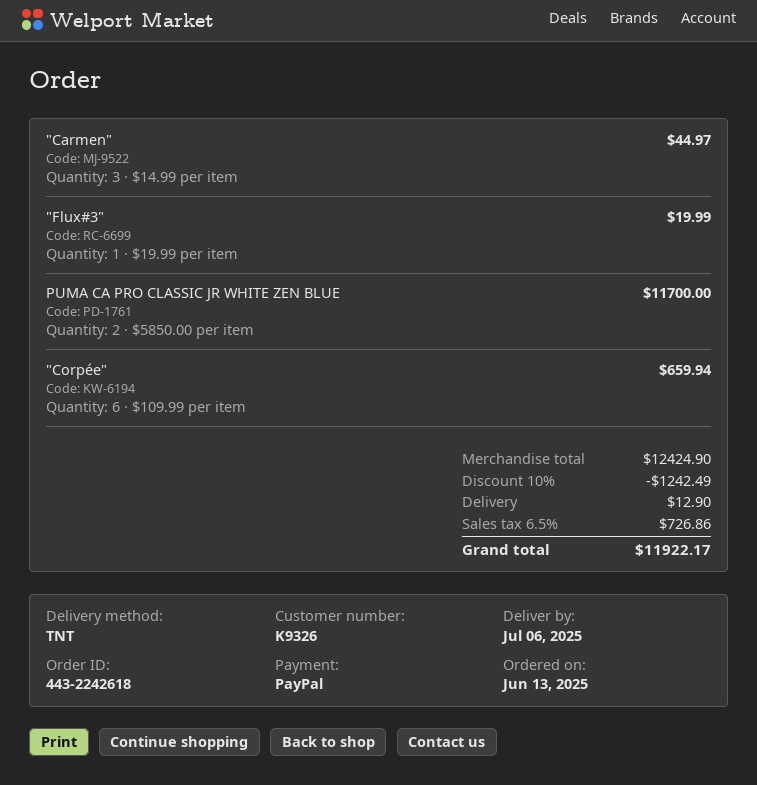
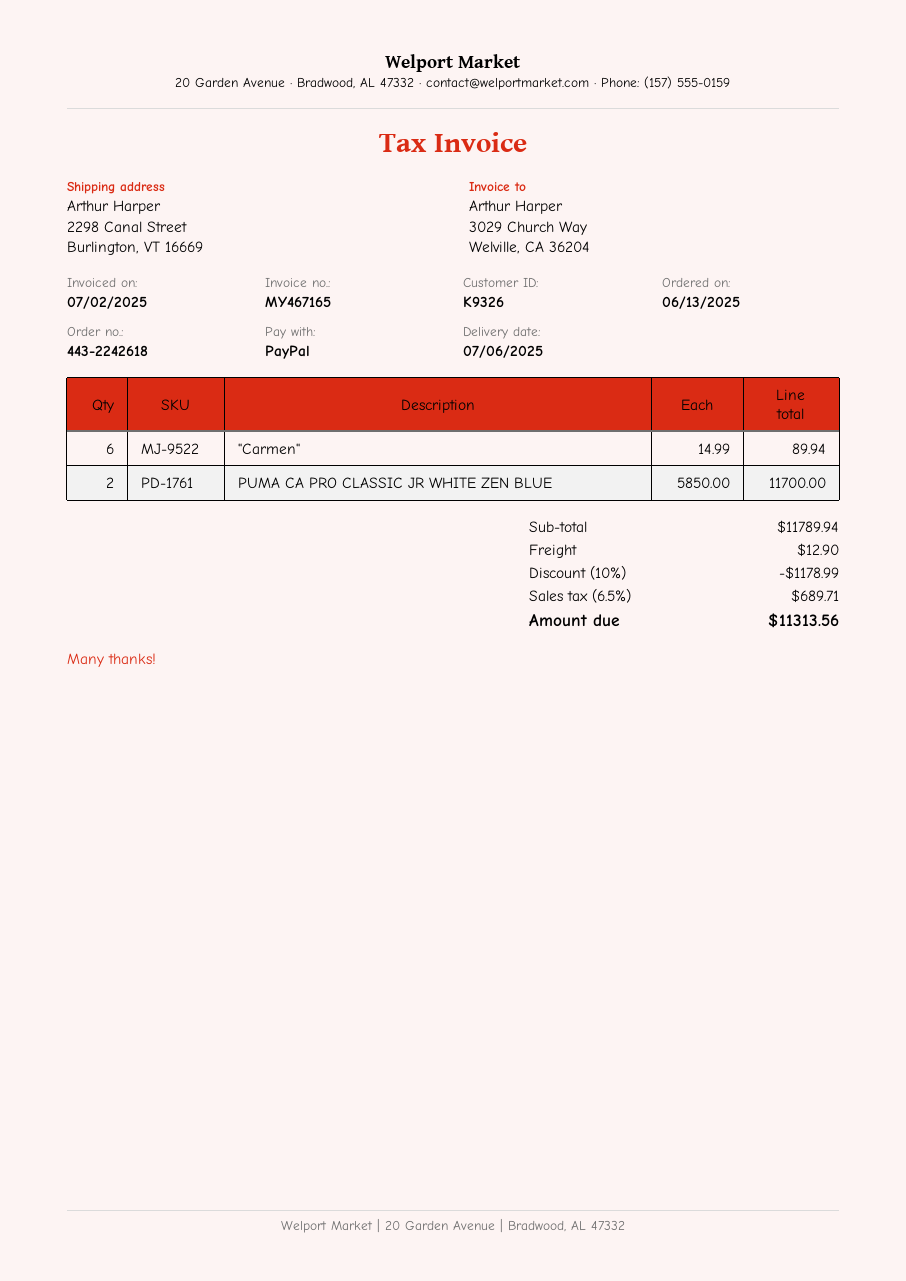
"Carmen": 3 x 14.99 = 44.97 -> 6 x 14.99 = 89.94
"Flux#3": 1 x 19.99 = 19.99 -> none
"Corpée": 6 x 109.99 = 659.94 -> none
subtotal: 12424.90 -> 11789.94
discount: 10% = 1242.49 -> 10% = 1178.99
tax: 6.5% = 726.86 -> 6.5% = 689.71
total: 11922.17 -> 11313.56

